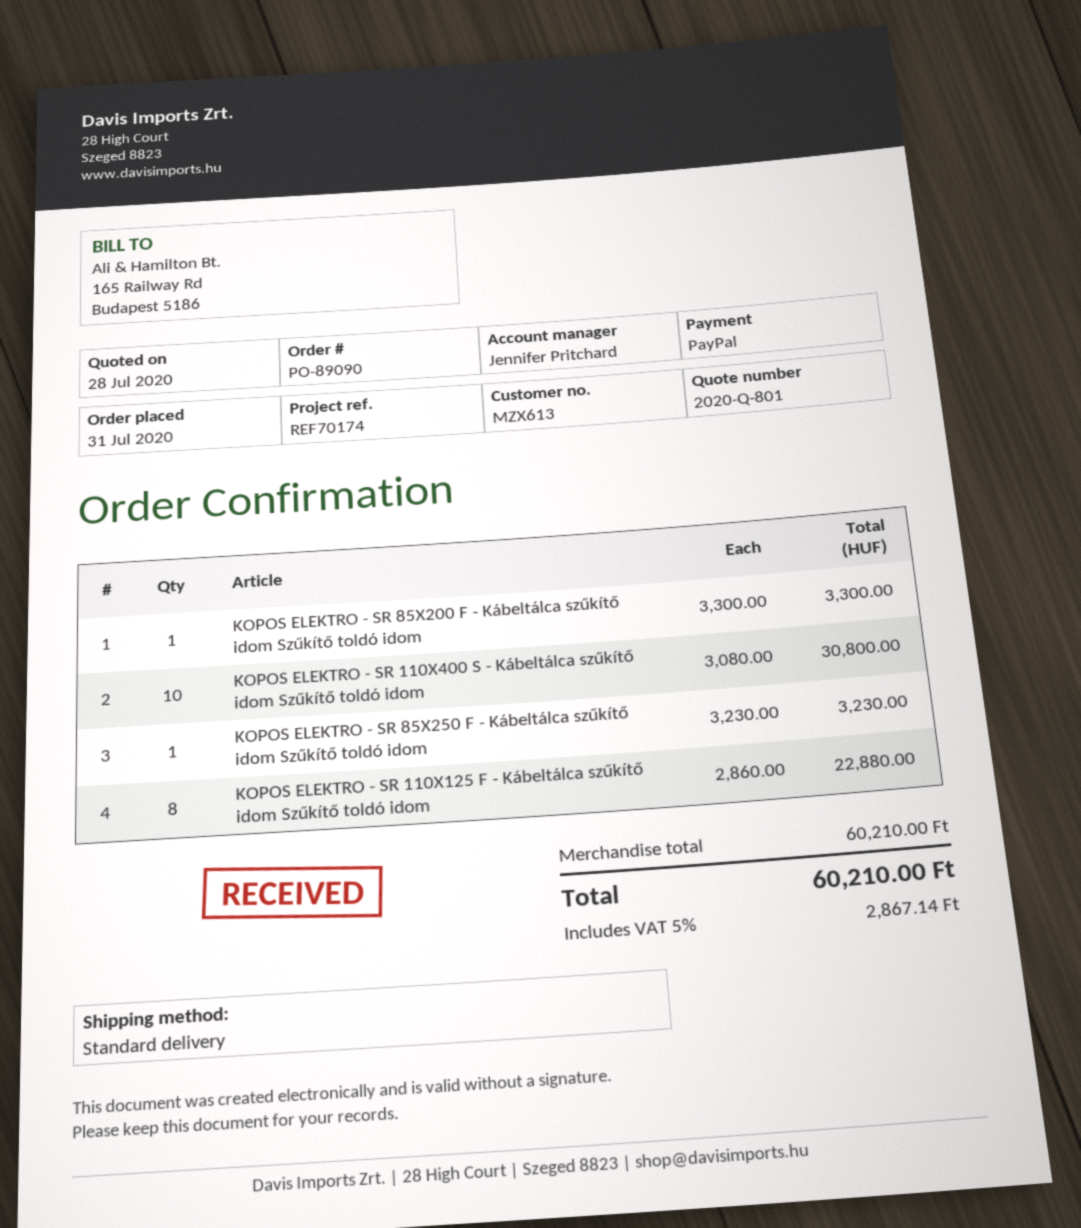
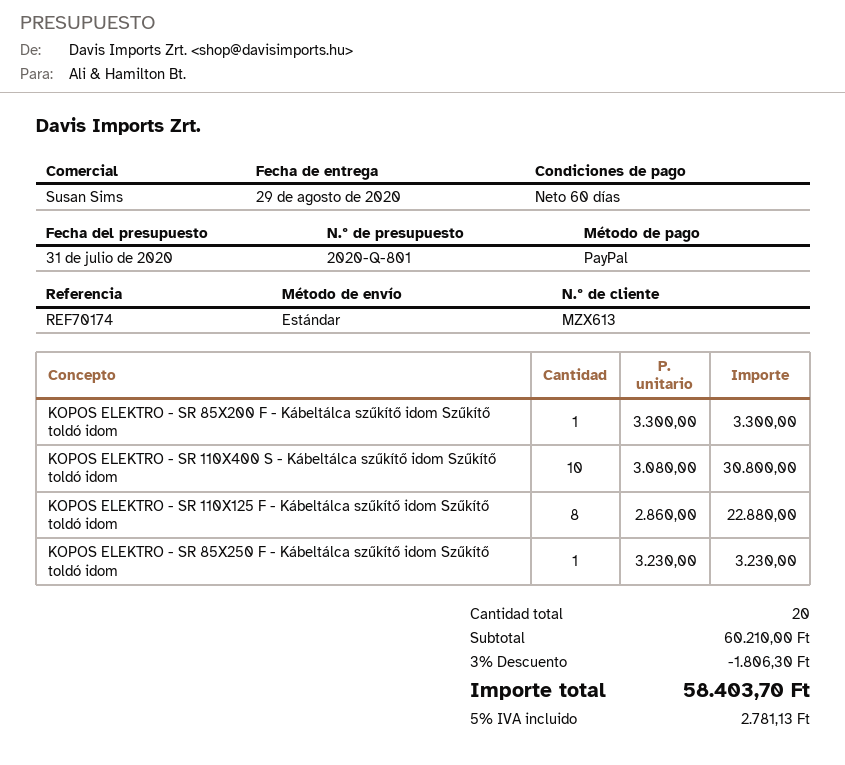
quote date: 2020-07-28 -> 2020-07-31
sales rep: Jennifer Pritchard -> Susan Sims
discount: none -> 3% = 1806.30
tax: 5% = 2867.14 -> 5% = 2781.13
total: 60210.00 -> 58403.70

